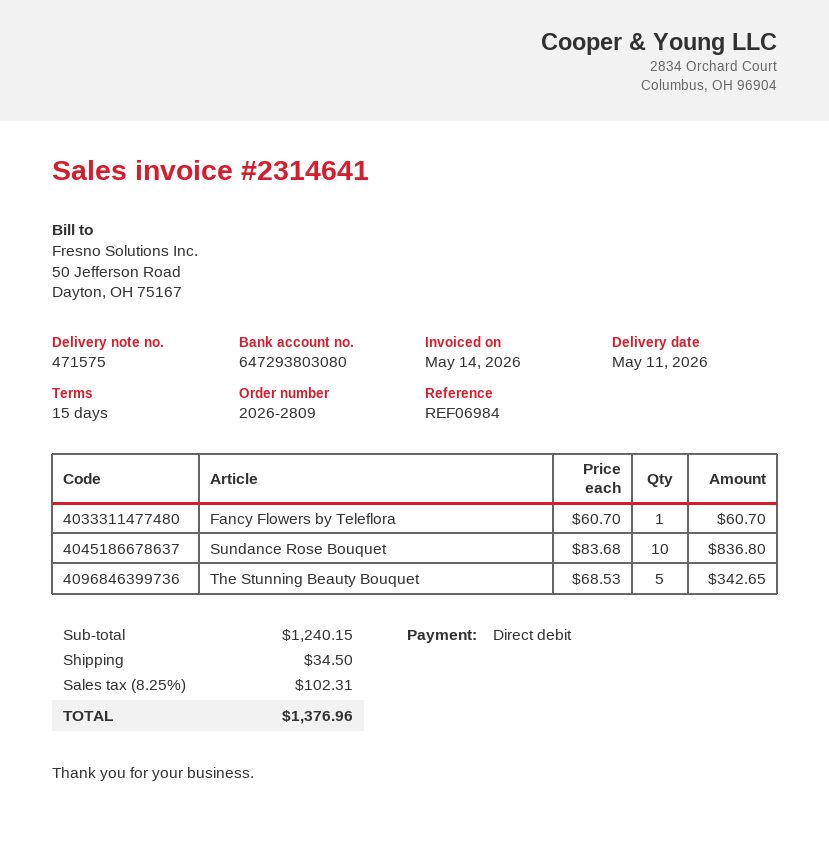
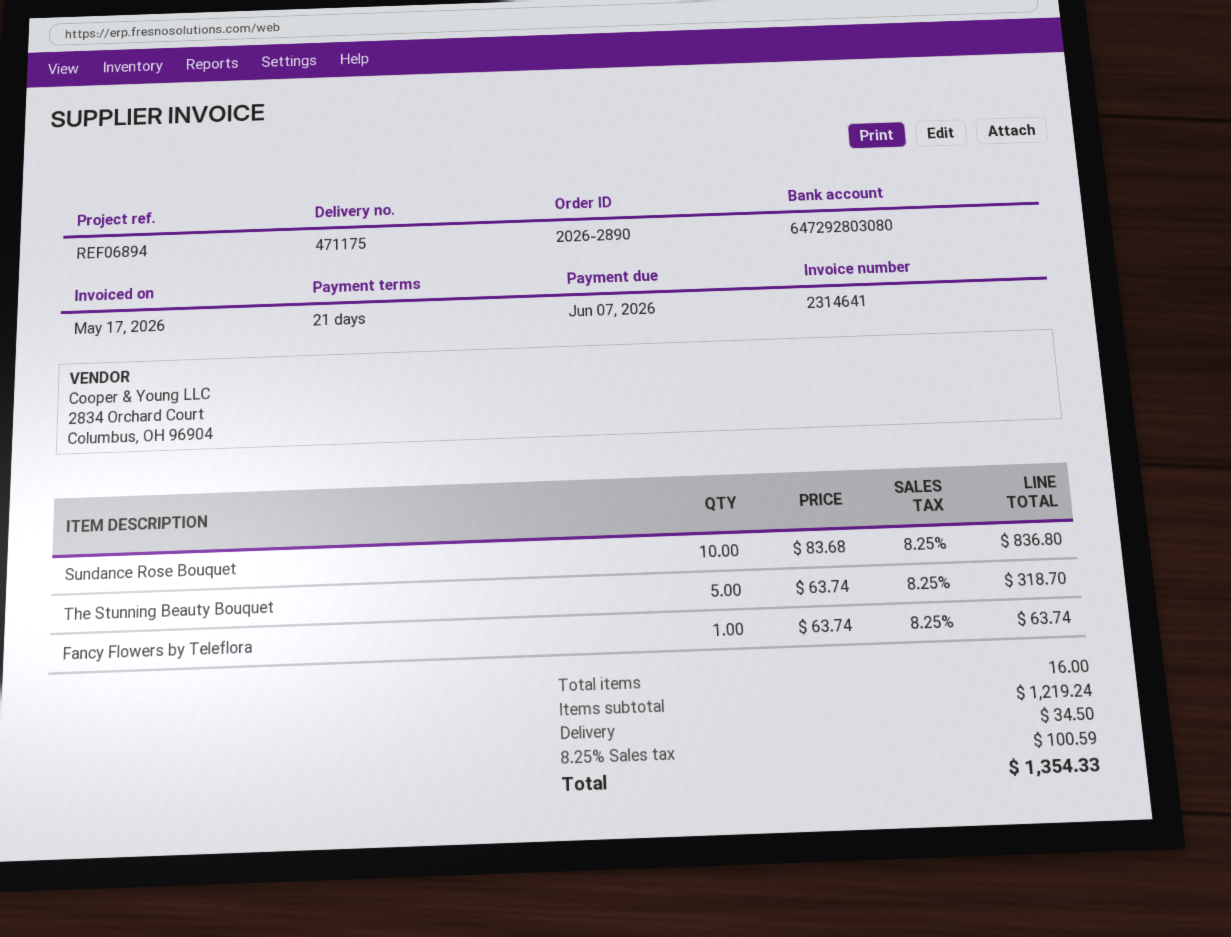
order number: 2026-2809 -> 2026-2890
delivery note number: 471575 -> 471175
invoice date: 2026-05-14 -> 2026-05-17
payment terms: 15 days -> 21 days
reference: REF06984 -> REF06894
bank account: 647293803080 -> 647292803080
Fancy Flowers by Teleflora: 1 x 60.70 = 60.70 -> 1 x 63.74 = 63.74
The Stunning Beauty Bouquet: 5 x 68.53 = 342.65 -> 5 x 63.74 = 318.70
subtotal: 1240.15 -> 1219.24
tax: 8.25% = 102.31 -> 8.25% = 100.59
total: 1376.96 -> 1354.33

